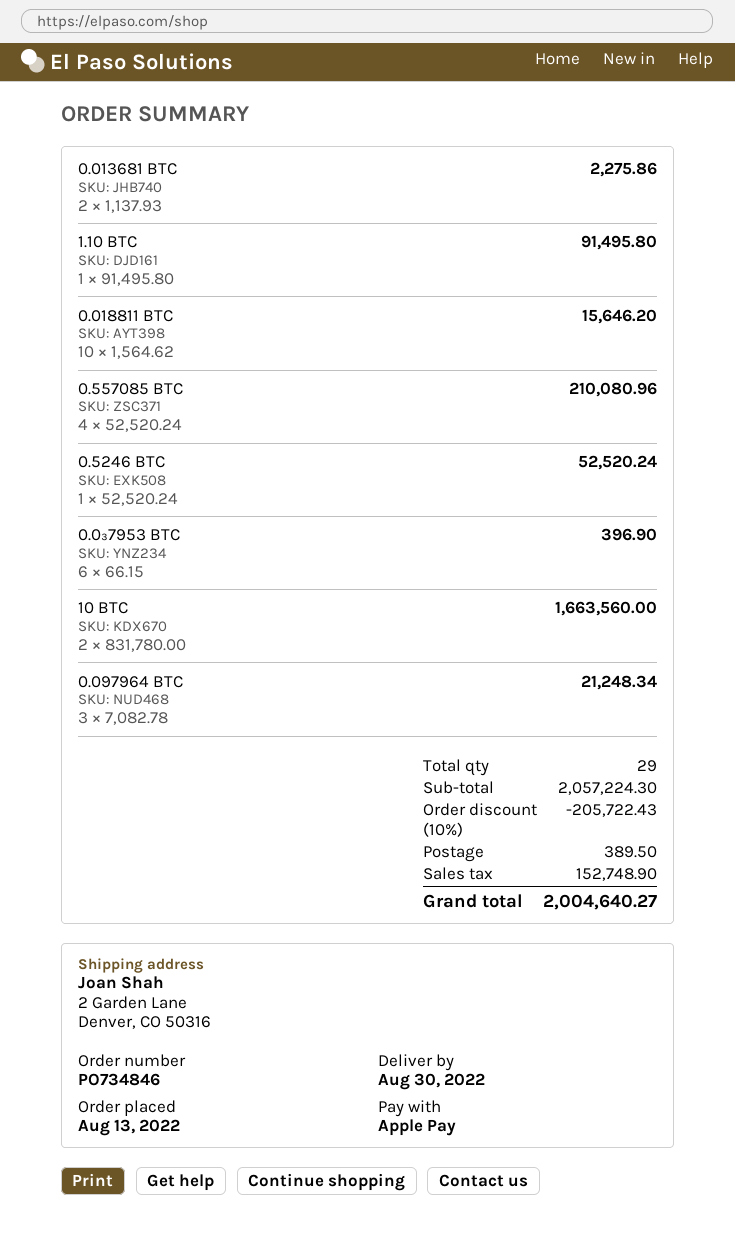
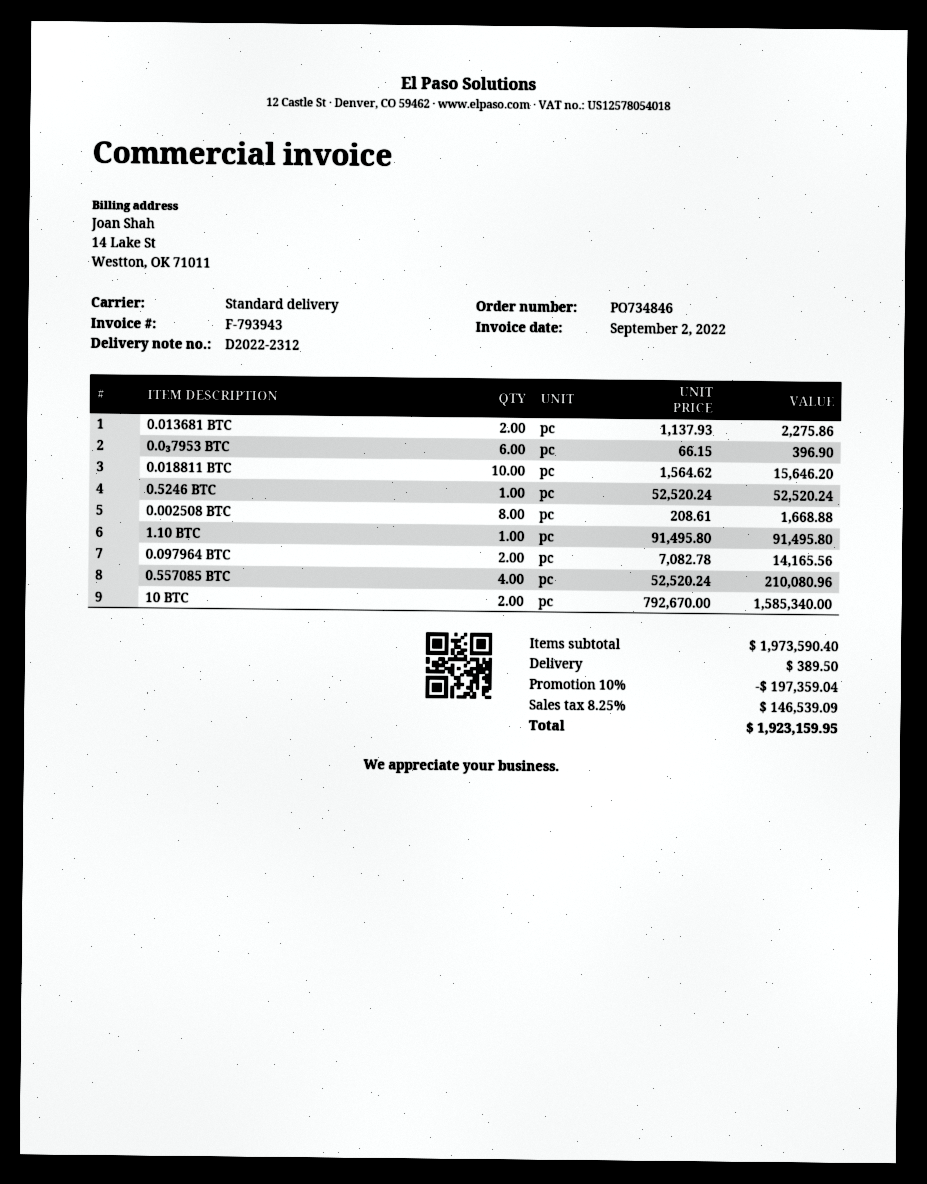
10 BTC: 2 x 831780.00 = 1663560.00 -> 2 x 792670.00 = 1585340.00
0.097964 BTC: 3 x 7082.78 = 21248.34 -> 2 x 7082.78 = 14165.56
0.002508 BTC: none -> 8 x 208.61 = 1668.88
subtotal: 2057224.30 -> 1973590.40
discount: 10% = 205722.43 -> 10% = 197359.04
tax: 152748.90 -> 146539.09
total: 2004640.27 -> 1923159.95

